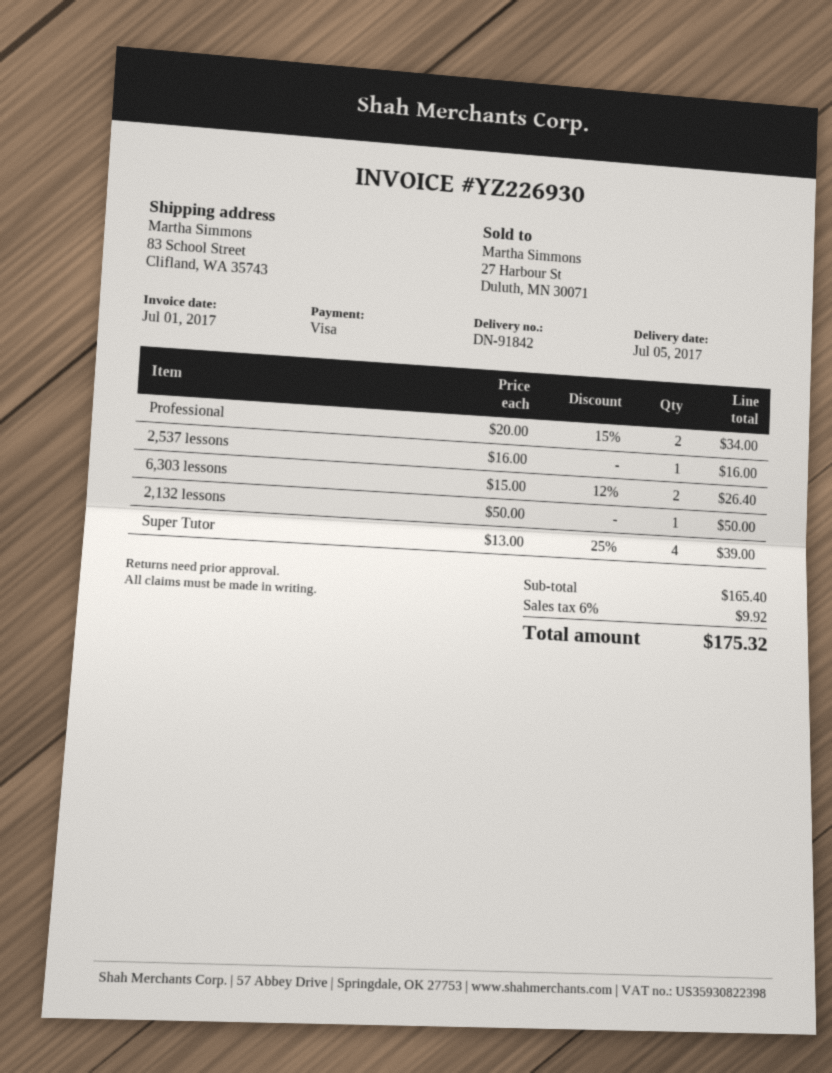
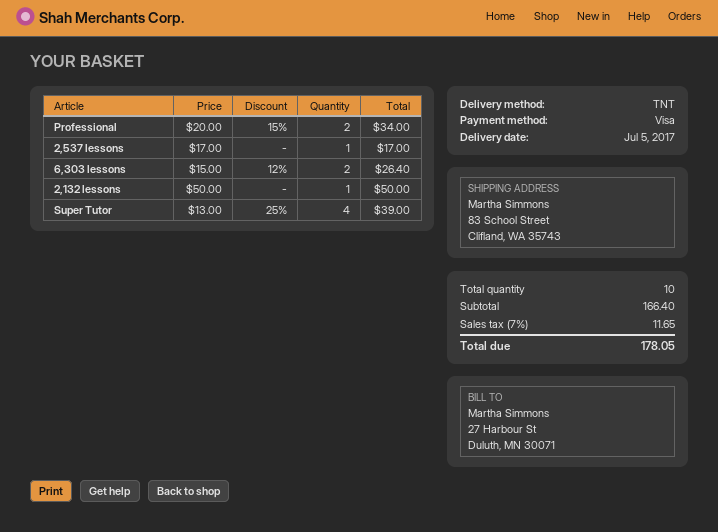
2,537 lessons: 1 x 16.00 = 16.00 -> 1 x 17.00 = 17.00
subtotal: 165.40 -> 166.40
tax: 6% = 9.92 -> 7% = 11.65
total: 175.32 -> 178.05

